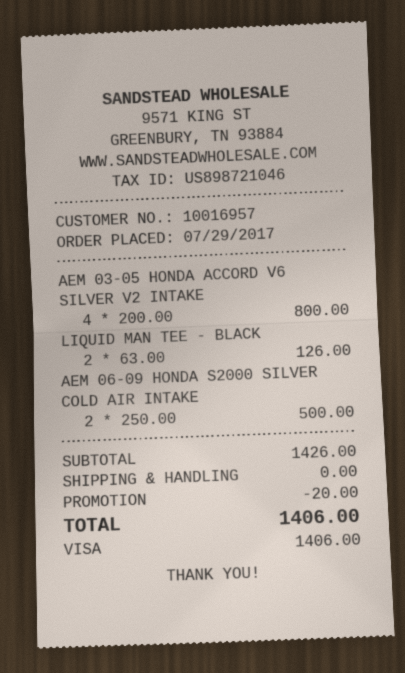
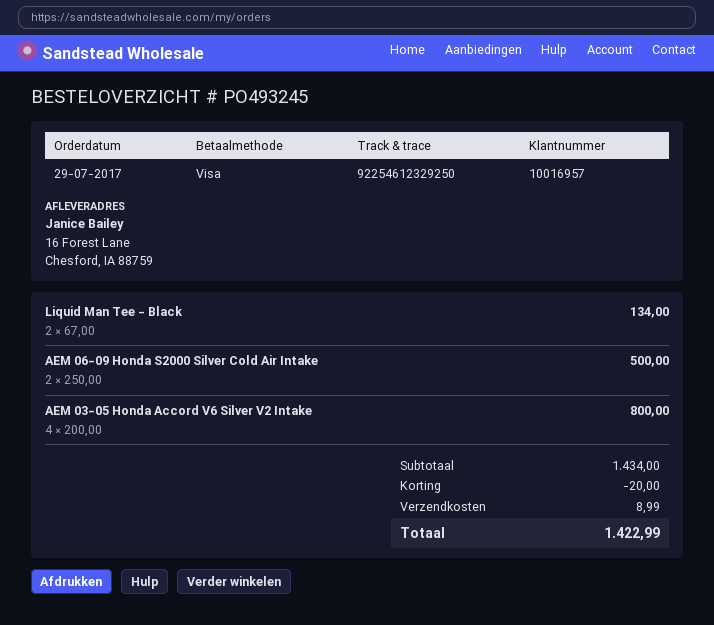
LIQUID MAN TEE - BLACK: 2 x 63.00 = 126.00 -> 2 x 67.00 = 134.00
subtotal: 1426.00 -> 1434.00
shipping: 0.00 -> 8.99
total: 1406.00 -> 1422.99

